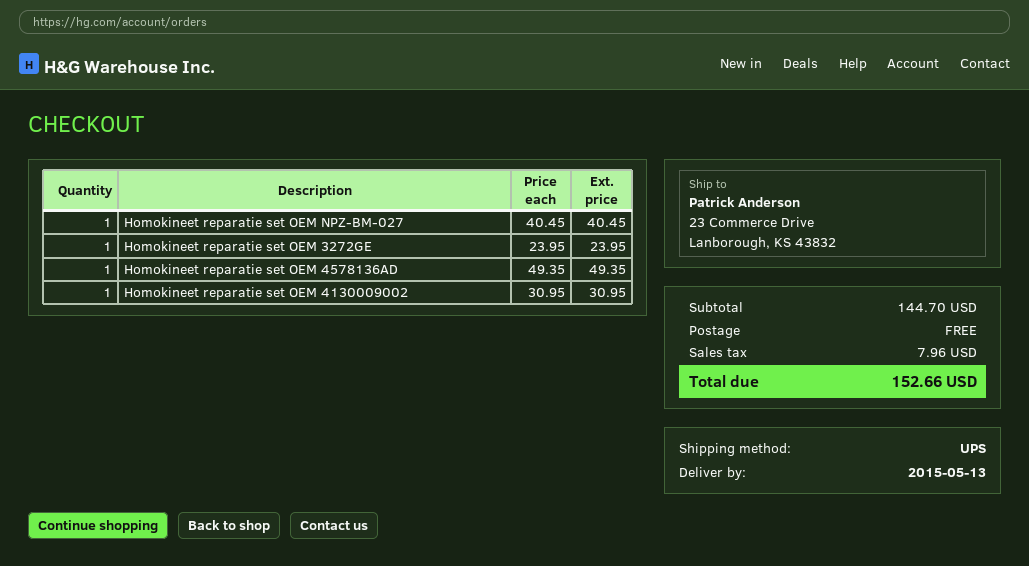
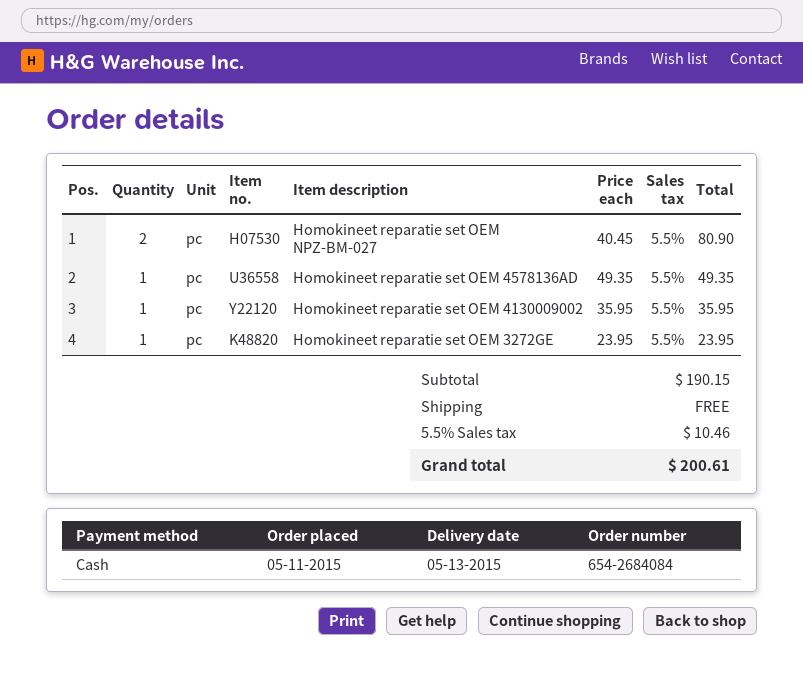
Homokineet reparatie set OEM NPZ-BM-027: 1 x 40.45 = 40.45 -> 2 x 40.45 = 80.90
Homokineet reparatie set OEM 4130009002: 1 x 30.95 = 30.95 -> 1 x 35.95 = 35.95
subtotal: 144.70 -> 190.15
tax: 7.96 -> 10.46
total: 152.66 -> 200.61

